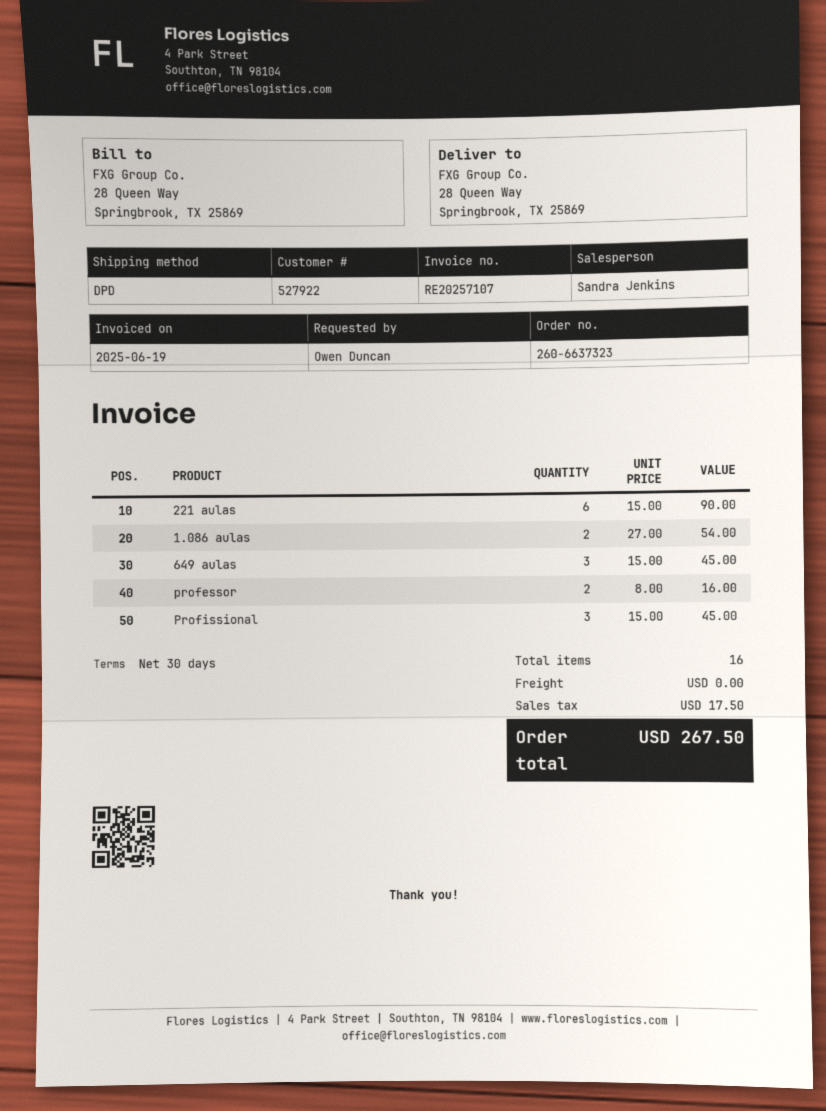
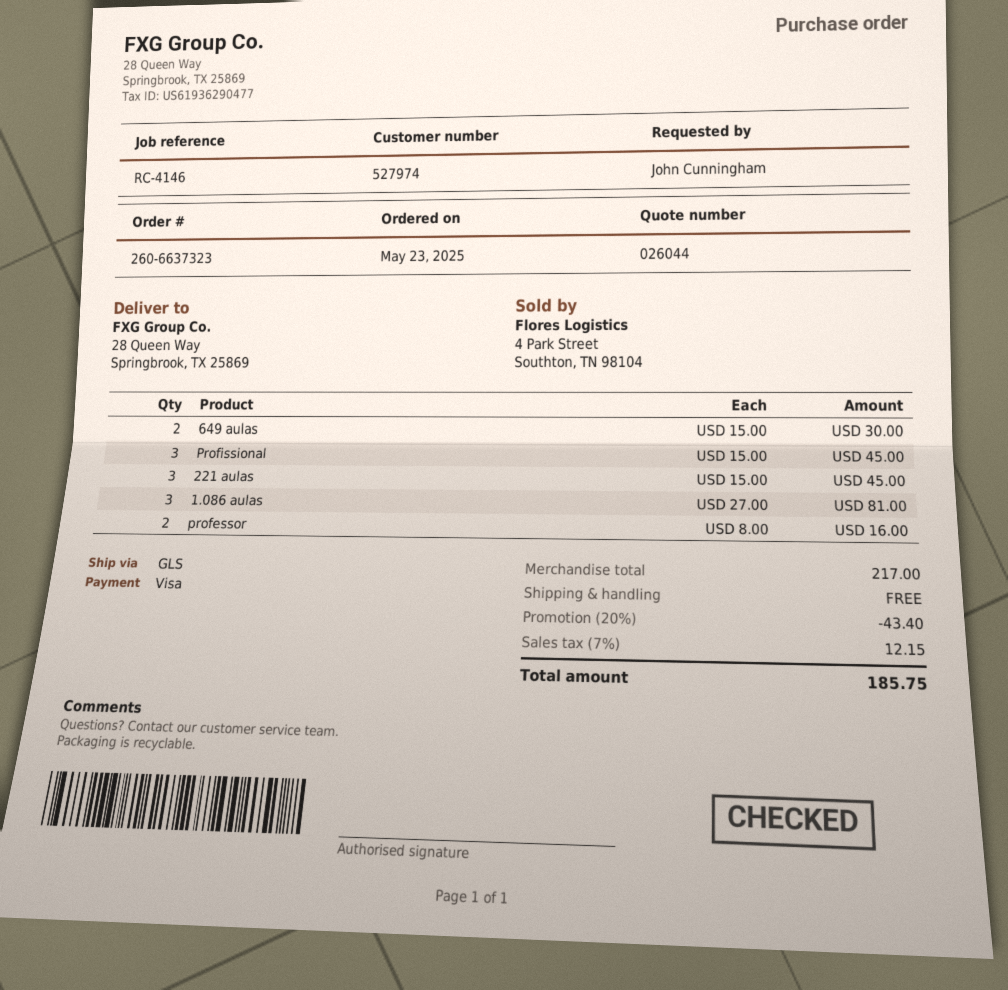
customer number: 527922 -> 527974
ordered by: Owen Duncan -> John Cunningham
shipping method: DPD -> GLS
221 aulas: 6 x 15.00 = 90.00 -> 3 x 15.00 = 45.00
1.086 aulas: 2 x 27.00 = 54.00 -> 3 x 27.00 = 81.00
649 aulas: 3 x 15.00 = 45.00 -> 2 x 15.00 = 30.00
discount: none -> 20% = 43.40
tax: 17.50 -> 12.15
total: 267.50 -> 185.75

